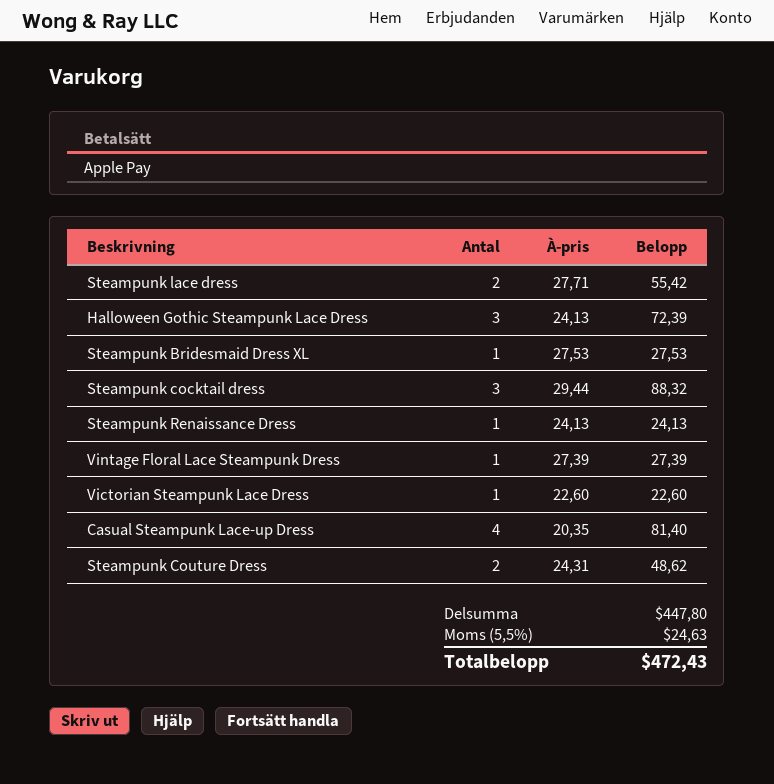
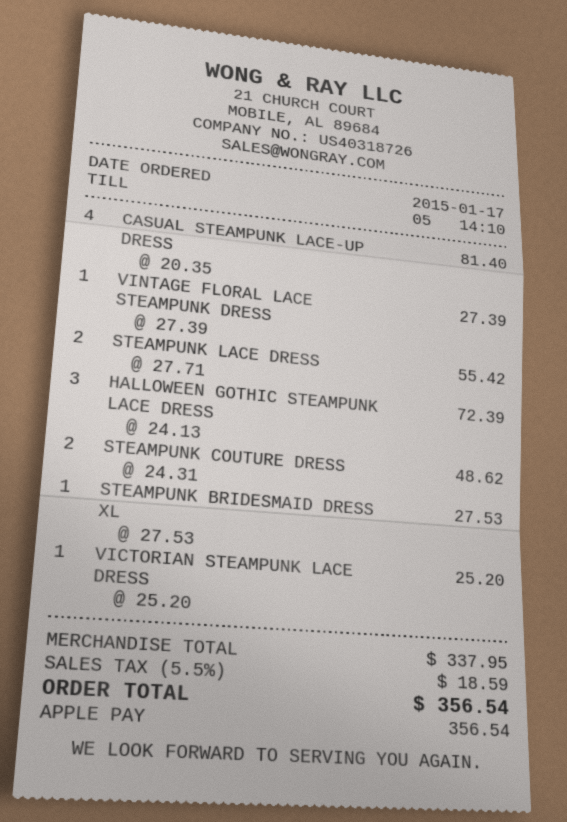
Steampunk cocktail dress: 3 x 29.44 = 88.32 -> none
Steampunk Renaissance Dress: 1 x 24.13 = 24.13 -> none
Victorian Steampunk Lace Dress: 1 x 22.60 = 22.60 -> 1 x 25.20 = 25.20
subtotal: 447.80 -> 337.95
tax: 5.5% = 24.63 -> 5.5% = 18.59
total: 472.43 -> 356.54

